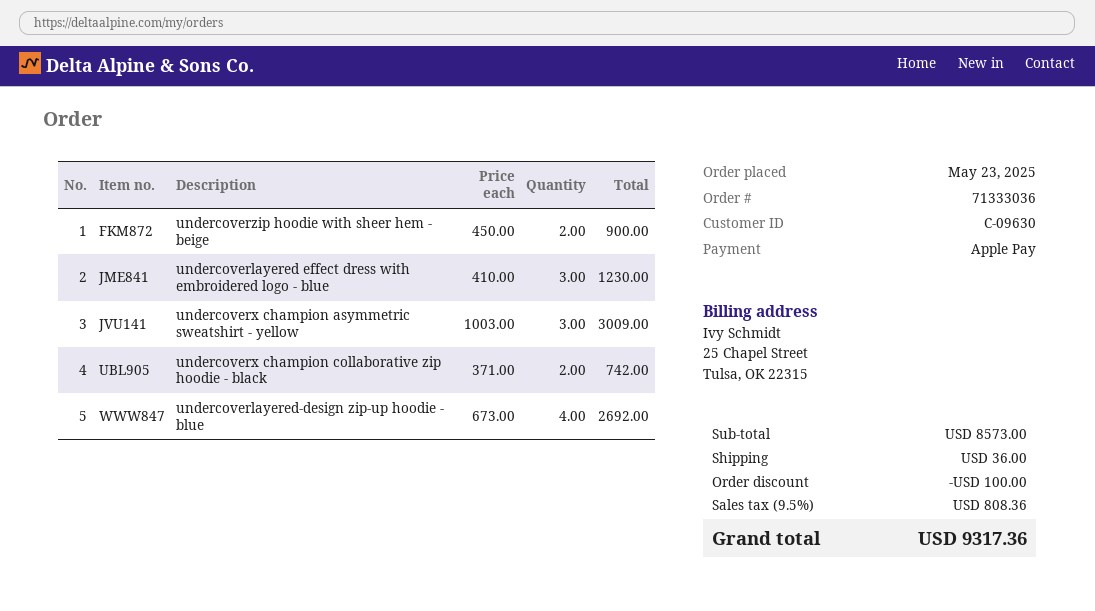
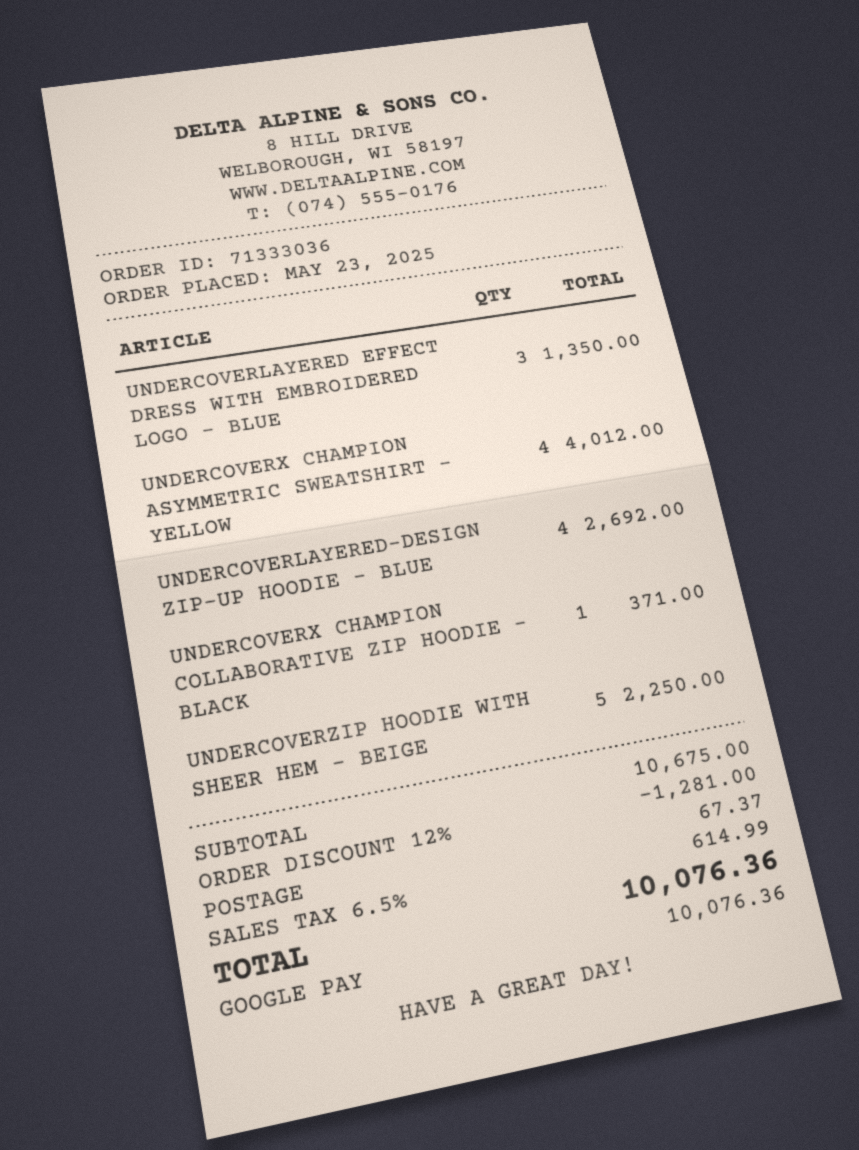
payment method: Apple Pay -> Google Pay
undercoverzip hoodie with sheer hem - beige: 2 for 900.00 -> 5 for 2250.00
undercoverlayered effect dress with embroidered logo - blue: 3 for 1230.00 -> 3 for 1350.00
undercoverx champion asymmetric sweatshirt - yellow: 3 for 3009.00 -> 4 for 4012.00
undercoverx champion collaborative zip hoodie - black: 2 for 742.00 -> 1 for 371.00
subtotal: 8573.00 -> 10675.00
discount: 100.00 -> 1281.00
shipping: 36.00 -> 67.37
tax: 9.5% = 808.36 -> 6.5% = 614.99
total: 9317.36 -> 10076.36

